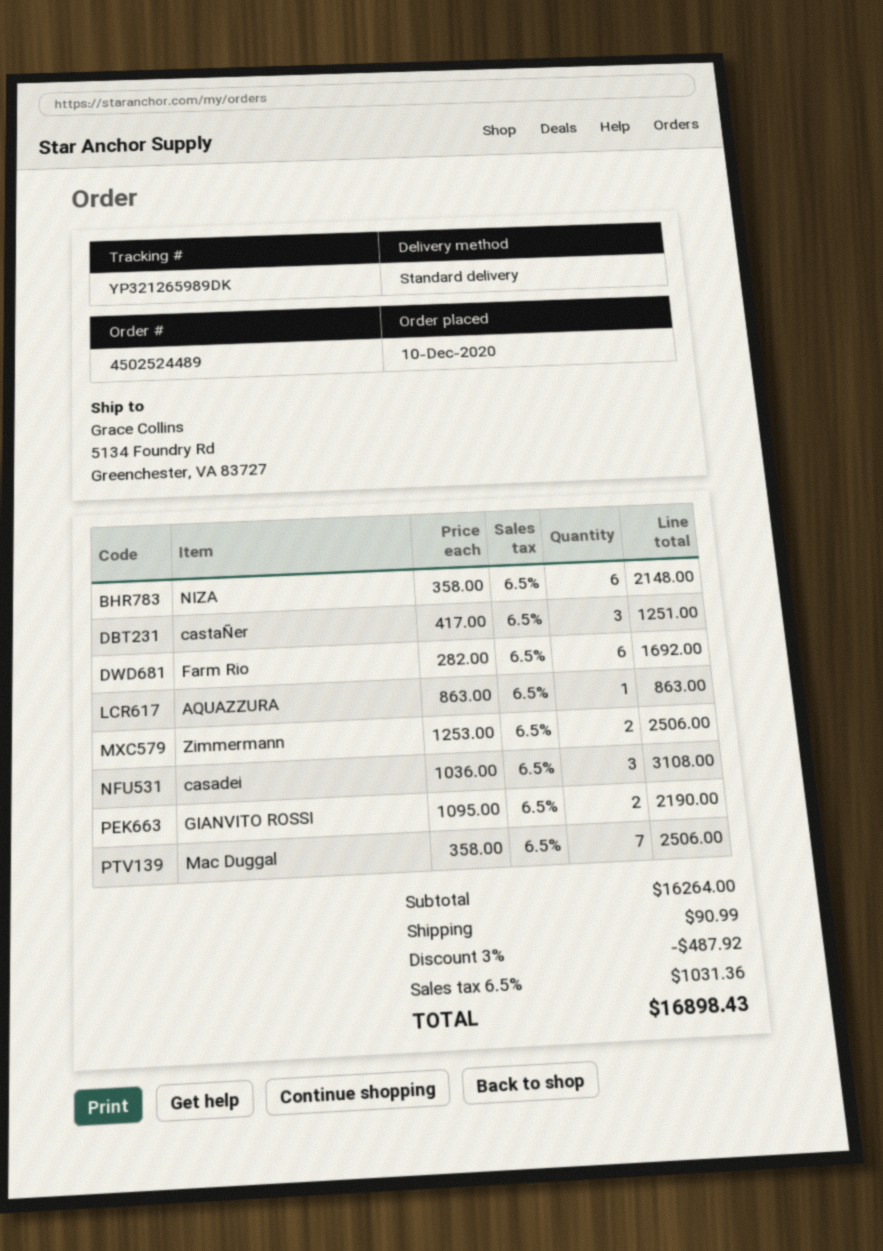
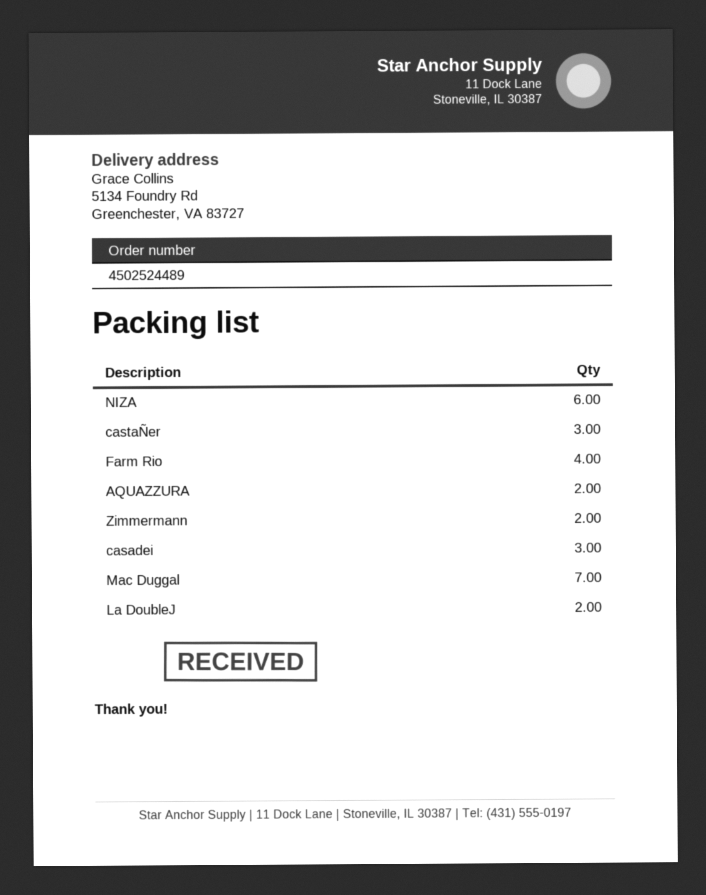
Farm Rio: 6 -> 4
AQUAZZURA: 1 -> 2
GIANVITO ROSSI: 2 -> none
La DoubleJ: none -> 2

